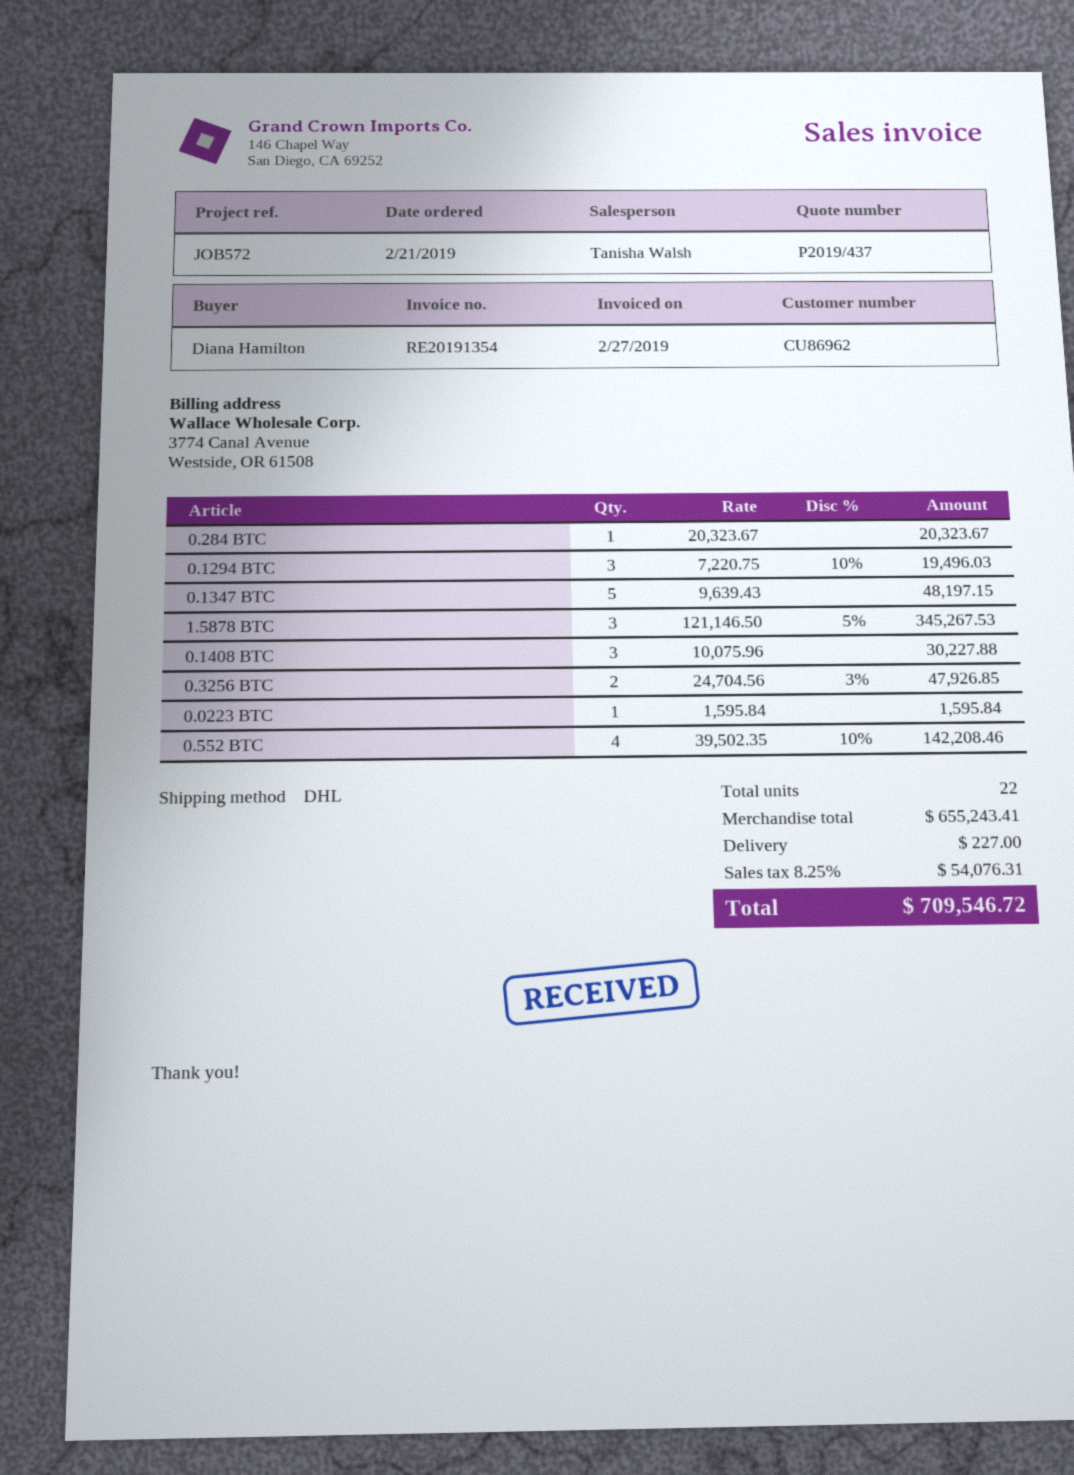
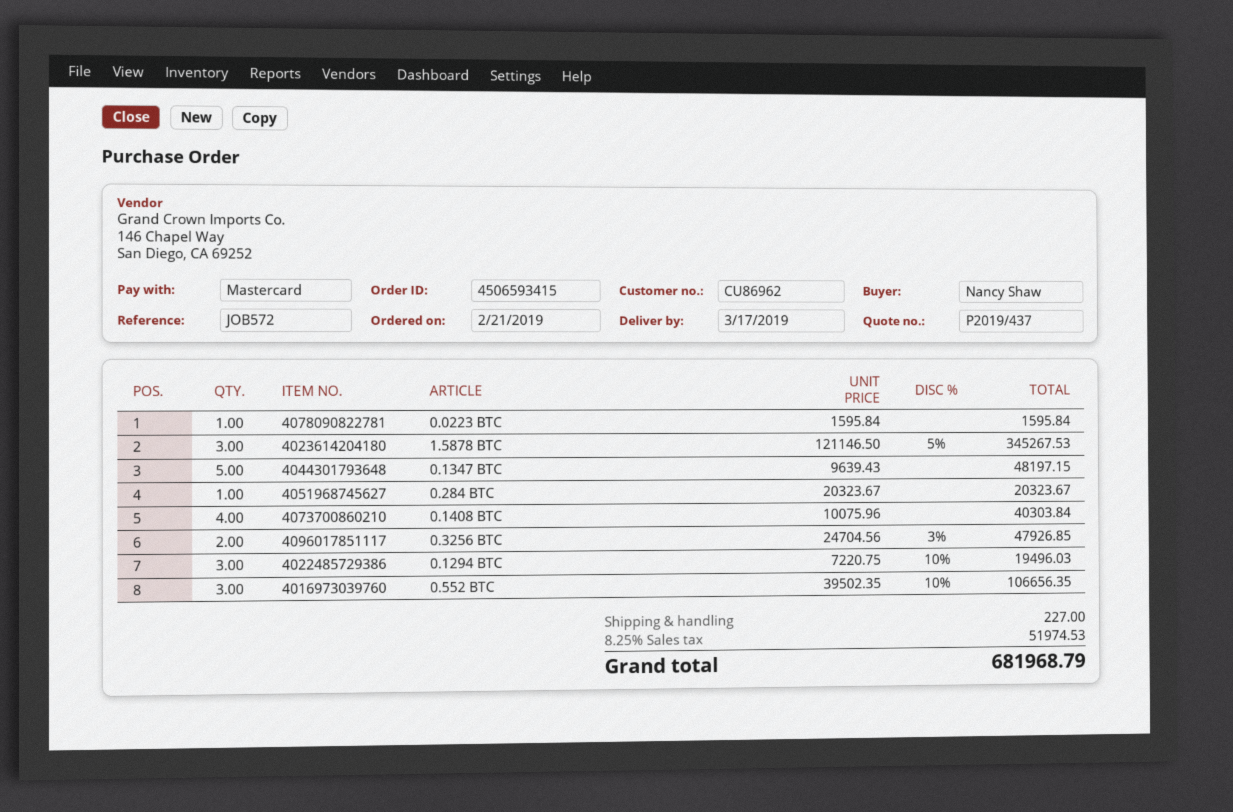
ordered by: Diana Hamilton -> Nancy Shaw
0.1408 BTC: 3 x 10075.96 = 30227.88 -> 4 x 10075.96 = 40303.84
0.552 BTC: 4 x 39502.35 - 10% = 142208.46 -> 3 x 39502.35 - 10% = 106656.35
tax: 8.25% = 54076.31 -> 8.25% = 51974.53
total: 709546.72 -> 681968.79

